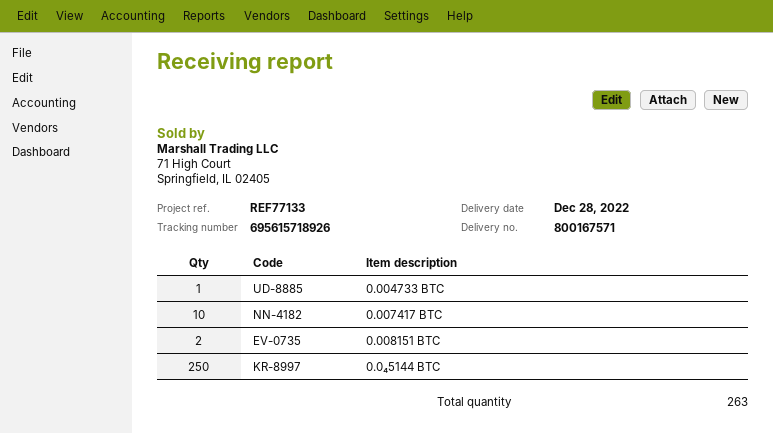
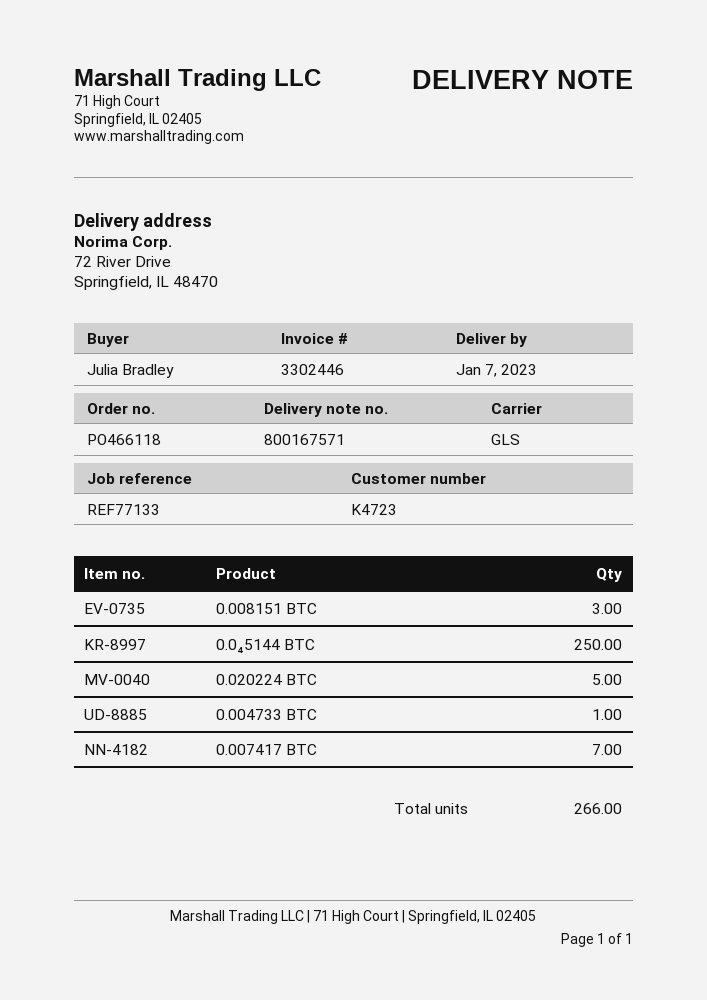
delivery date: 2022-12-28 -> 2023-01-07
0.007417 BTC: 10 -> 7
0.008151 BTC: 2 -> 3
0.020224 BTC: none -> 5
total quantity: 263 -> 266

